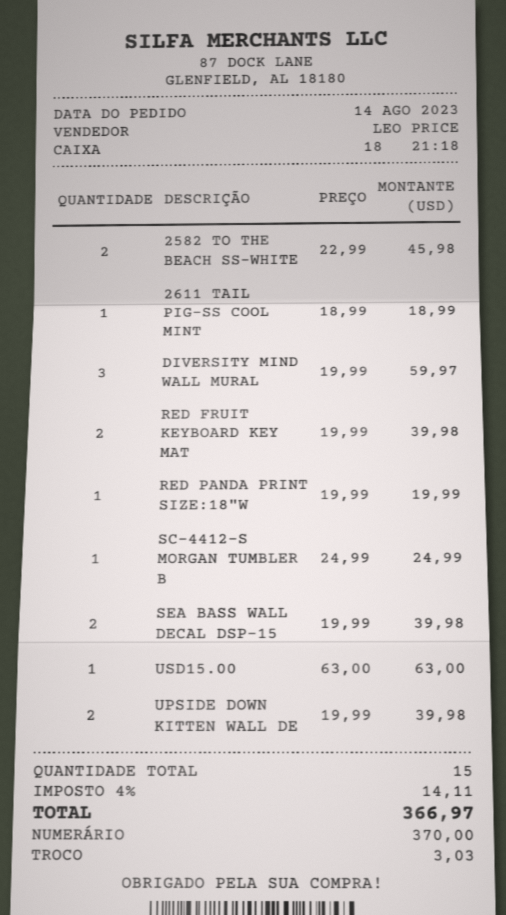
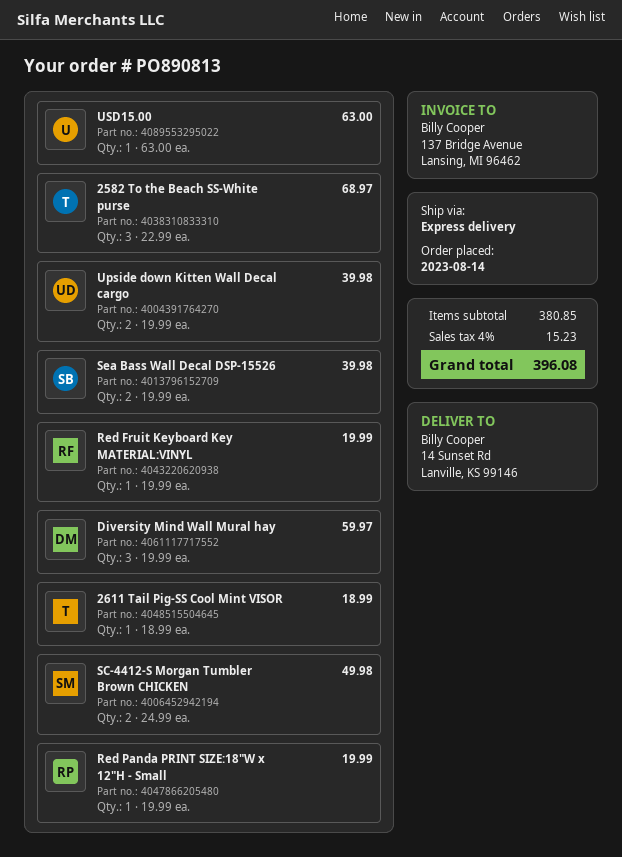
2582 TO THE BEACH SS-WHITE: 2 x 22.99 = 45.98 -> 3 x 22.99 = 68.97
RED FRUIT KEYBOARD KEY MAT: 2 x 19.99 = 39.98 -> 1 x 19.99 = 19.99
SC-4412-S MORGAN TUMBLER B: 1 x 24.99 = 24.99 -> 2 x 24.99 = 49.98
tax: 4% = 14.11 -> 4% = 15.23
total: 366.97 -> 396.08

